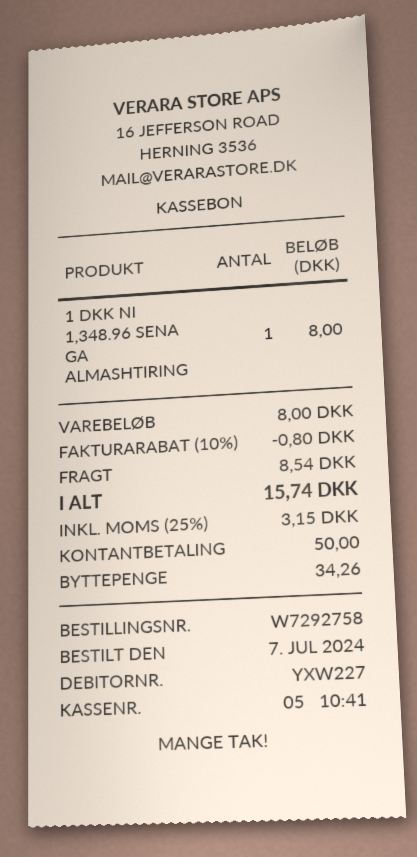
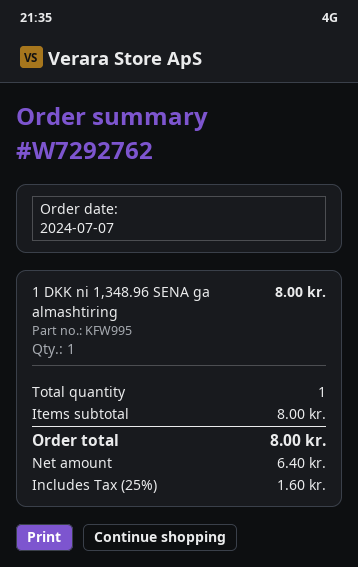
order number: W7292758 -> W7292762
discount: 10% = 0.80 -> none
shipping: 8.54 -> none
tax: 25% = 3.15 -> 25% = 1.60
total: 15.74 -> 8.00

